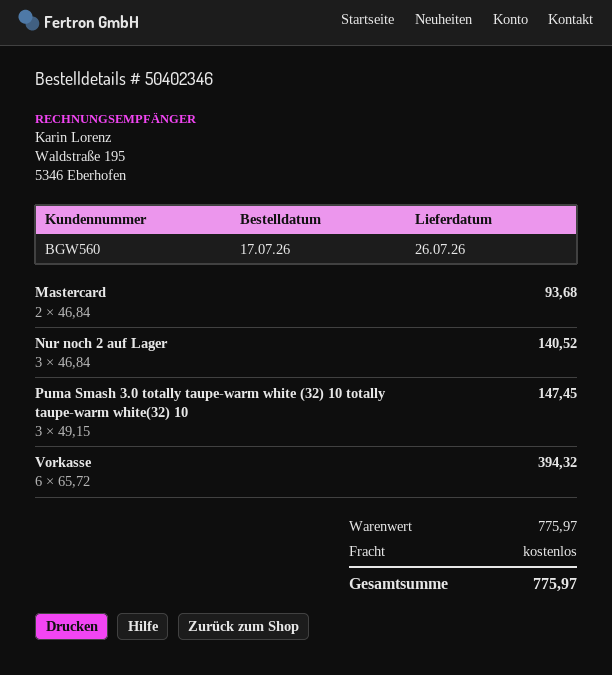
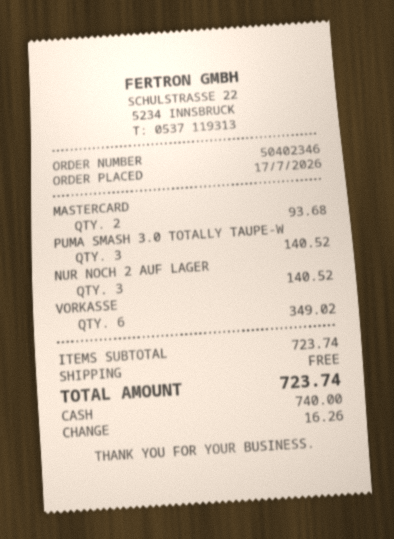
Puma Smash 3.0 totally taupe-warm white (32) 10 totally taupe-warm white(32) 10: 3 for 147.45 -> 3 for 140.52
Vorkasse: 6 for 394.32 -> 6 for 349.02
subtotal: 775.97 -> 723.74
total: 775.97 -> 723.74

